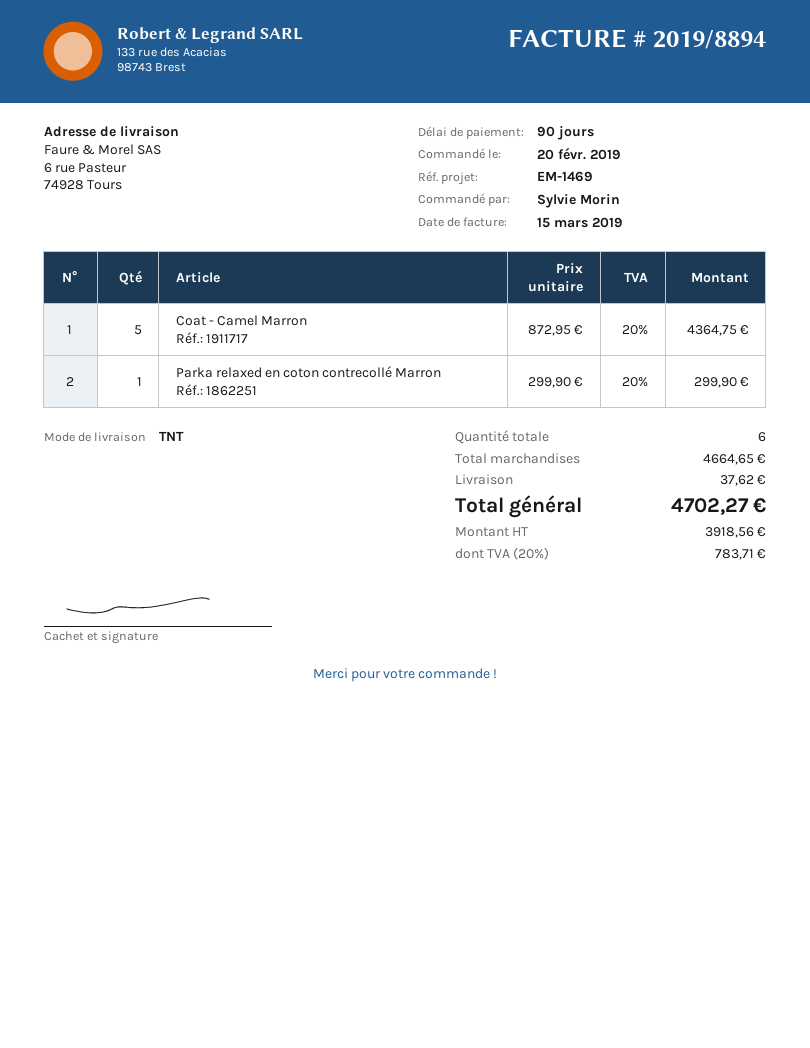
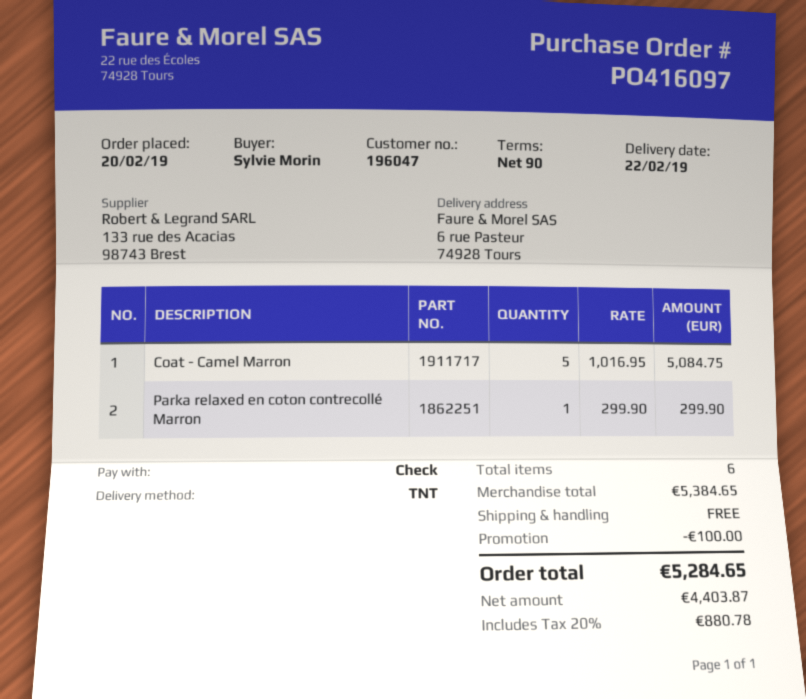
Coat - Camel Marron: 5 x 872.95 = 4364.75 -> 5 x 1016.95 = 5084.75
subtotal: 4664.65 -> 5384.65
discount: none -> 100.00
shipping: 37.62 -> 0.00
net: 3918.56 -> 4403.87
tax: 20% = 783.71 -> 20% = 880.78
total: 4702.27 -> 5284.65

